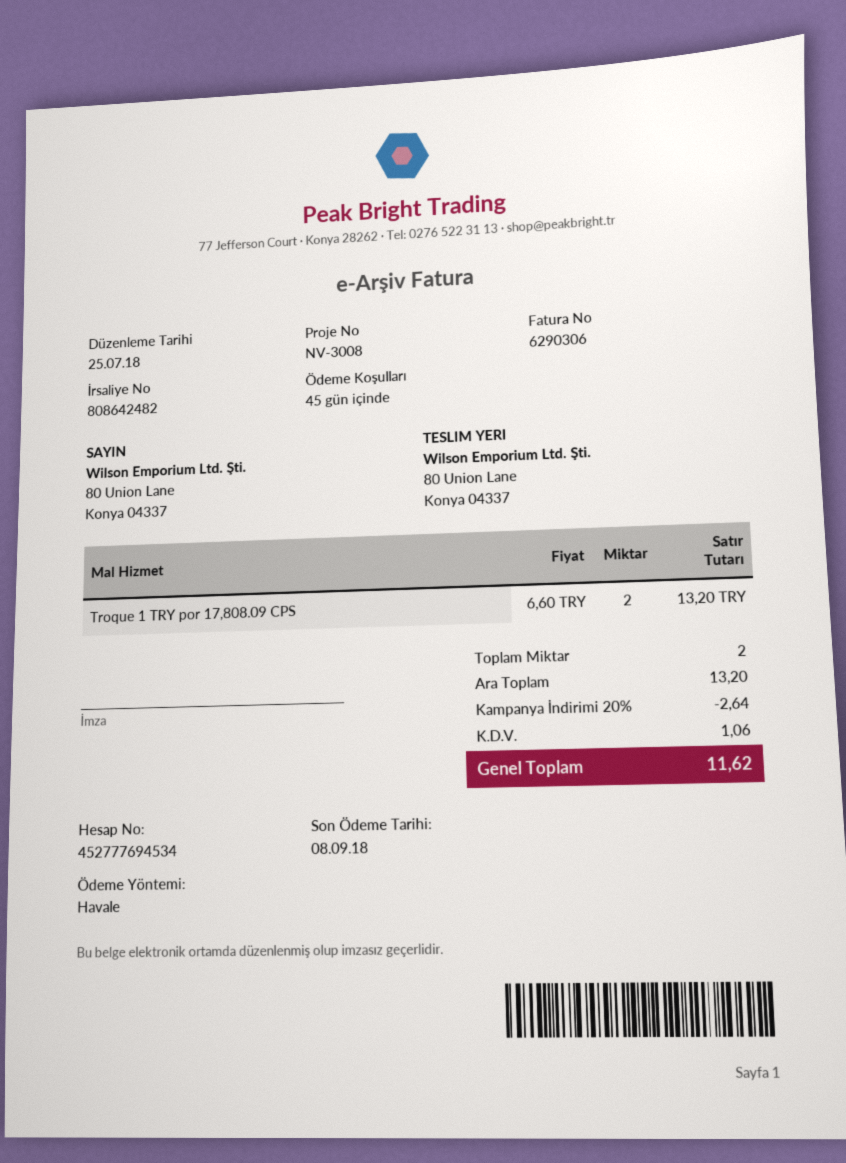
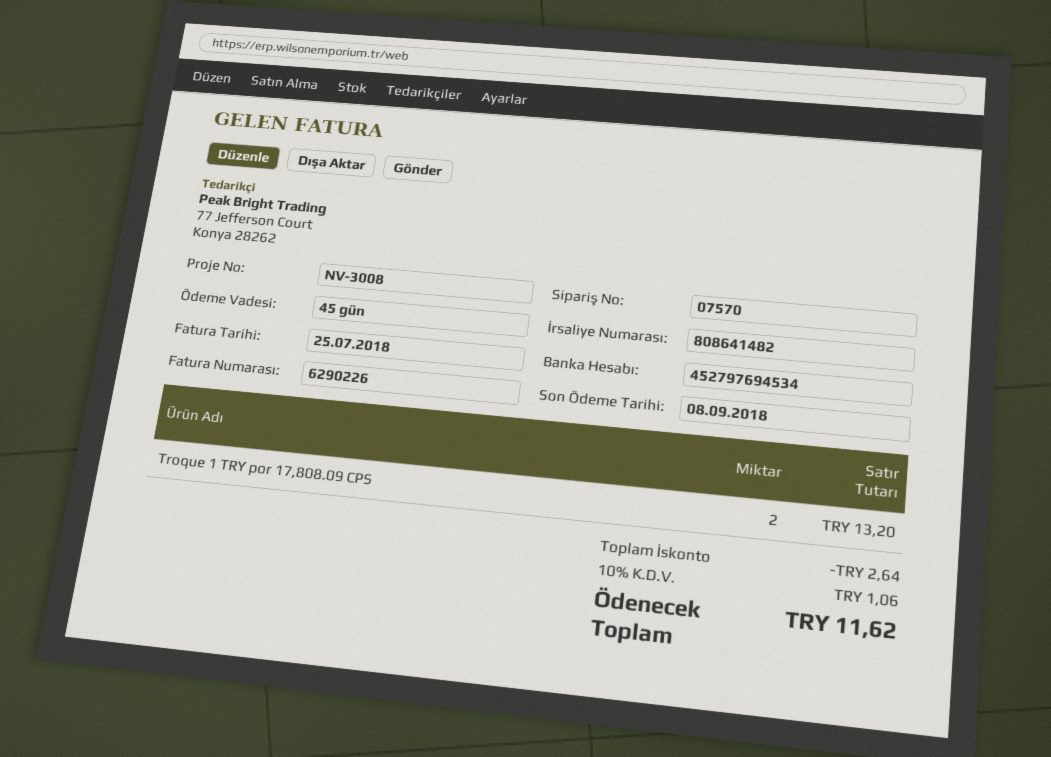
delivery note number: 808642482 -> 808641482
invoice number: 6290306 -> 6290226
bank account: 452777694534 -> 452797694534

